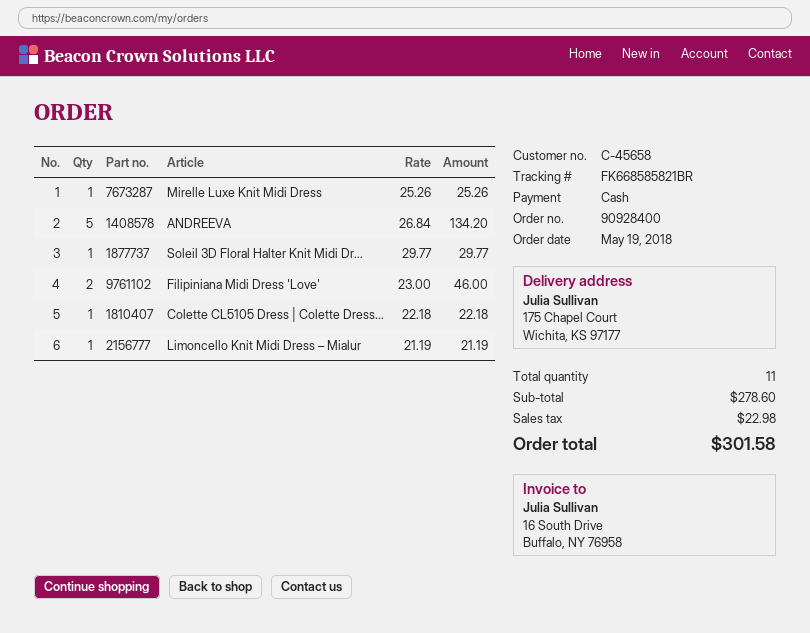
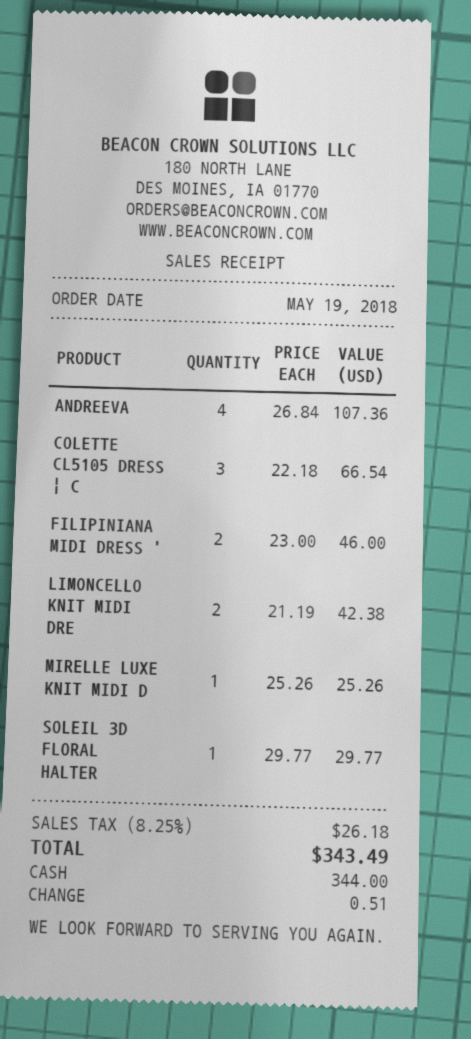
ANDREEVA: 5 x 26.84 = 134.20 -> 4 x 26.84 = 107.36
Colette CL5105 Dress | Colette Dress...: 1 x 22.18 = 22.18 -> 3 x 22.18 = 66.54
Limoncello Knit Midi Dress – Mialur: 1 x 21.19 = 21.19 -> 2 x 21.19 = 42.38
tax: 22.98 -> 26.18
total: 301.58 -> 343.49

